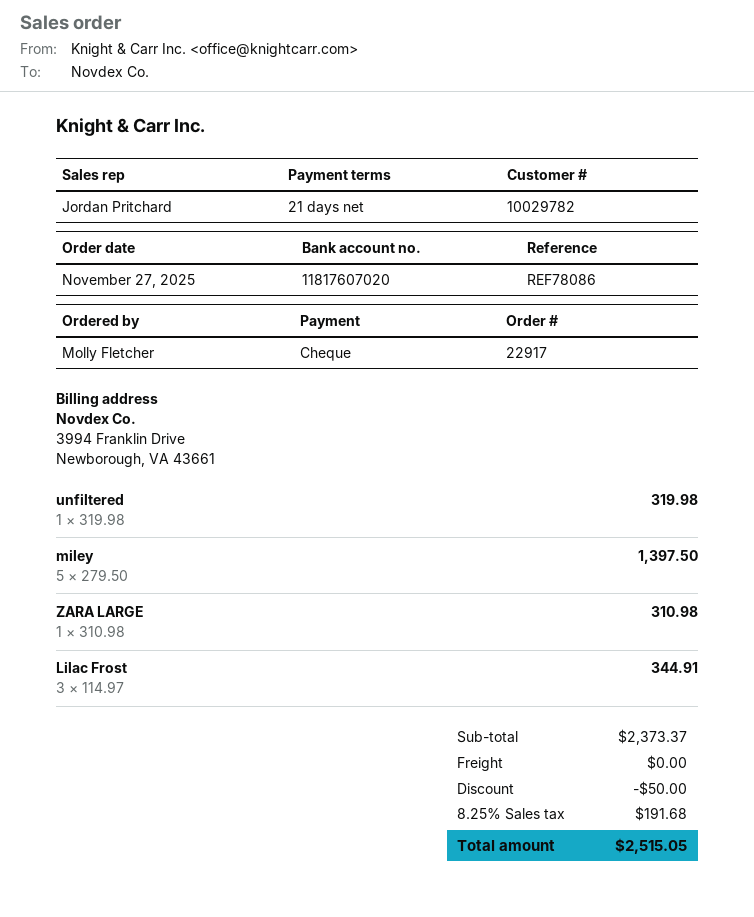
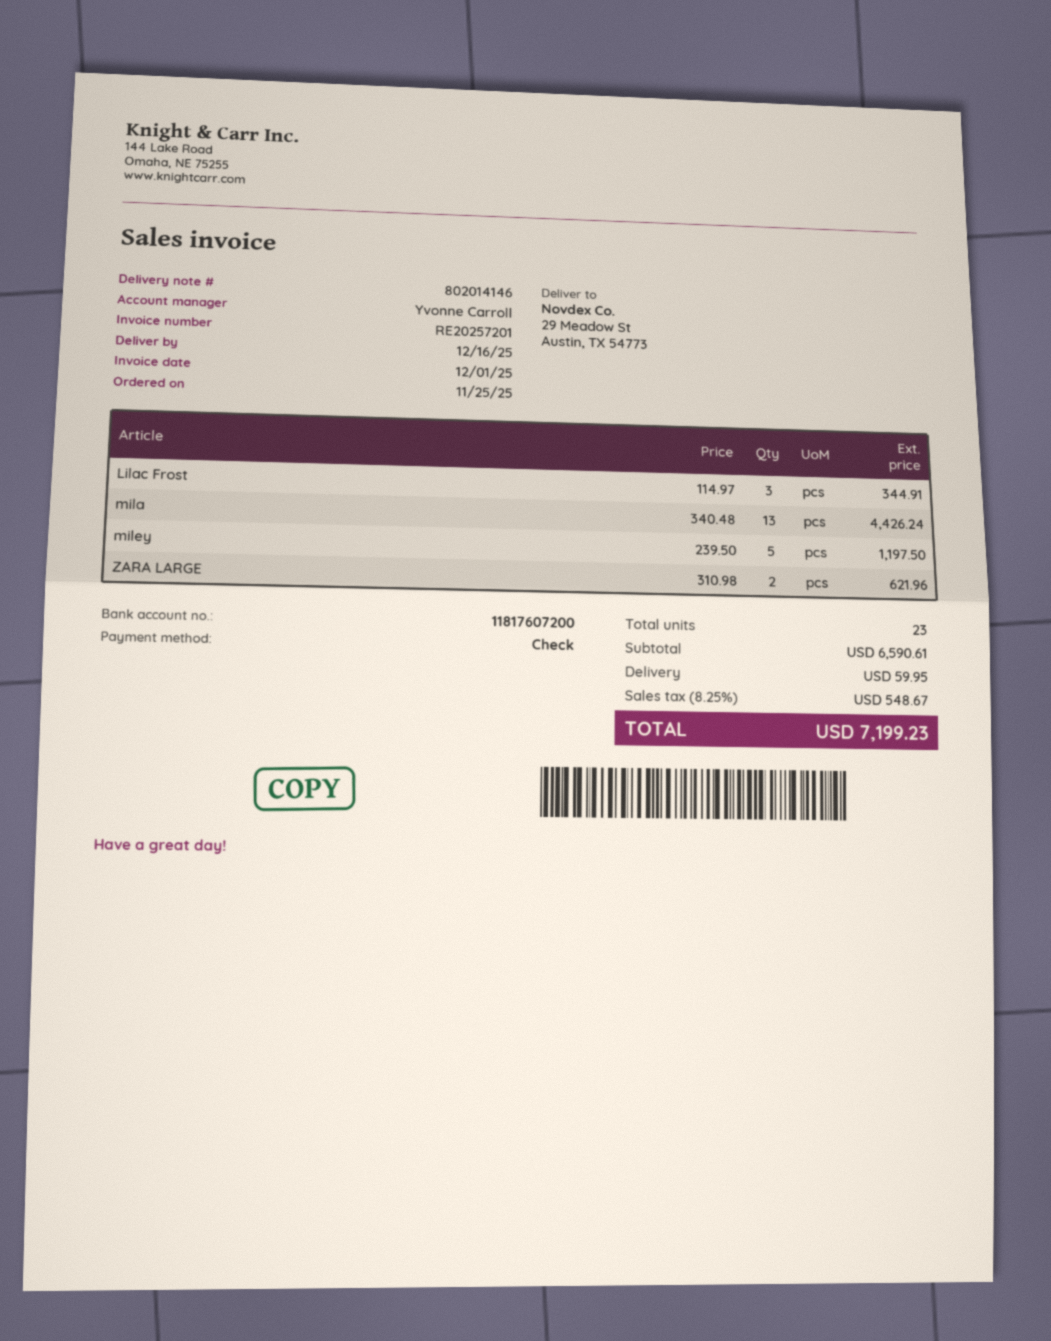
order date: 2025-11-27 -> 2025-11-25
sales rep: Jordan Pritchard -> Yvonne Carroll
bank account: 11817607020 -> 11817607200
unfiltered: 1 x 319.98 = 319.98 -> none
miley: 5 x 279.50 = 1397.50 -> 5 x 239.50 = 1197.50
ZARA LARGE: 1 x 310.98 = 310.98 -> 2 x 310.98 = 621.96
mila: none -> 13 x 340.48 = 4426.24
subtotal: 2373.37 -> 6590.61
discount: 50.00 -> none
shipping: 0.00 -> 59.95
tax: 8.25% = 191.68 -> 8.25% = 548.67
total: 2515.05 -> 7199.23

